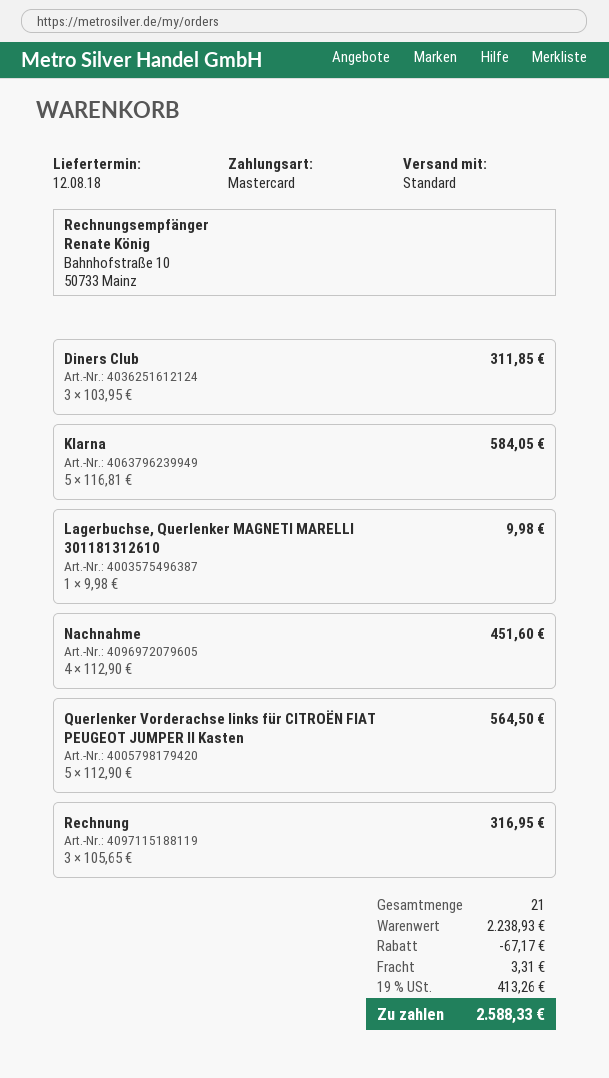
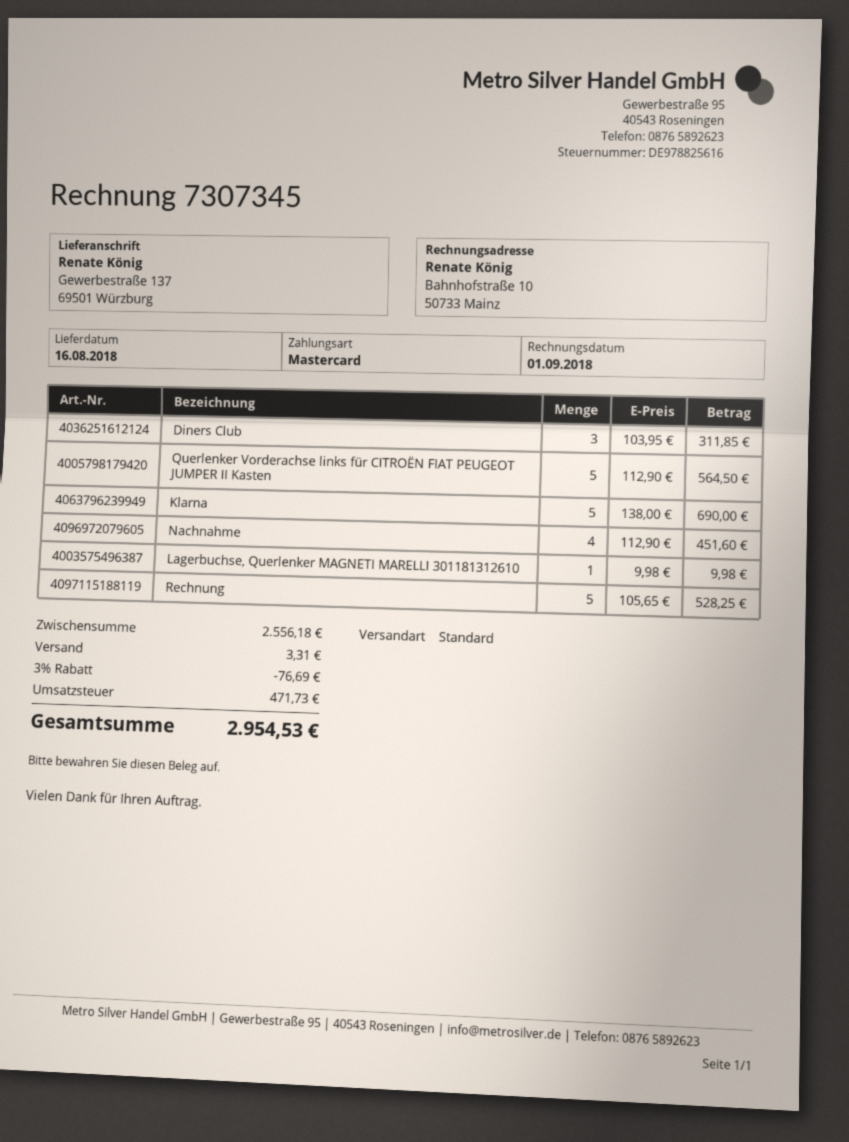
delivery date: 2018-08-12 -> 2018-08-16
Klarna: 5 x 116.81 = 584.05 -> 5 x 138.00 = 690.00
Rechnung: 3 x 105.65 = 316.95 -> 5 x 105.65 = 528.25
subtotal: 2238.93 -> 2556.18
discount: 67.17 -> 76.69
tax: 413.26 -> 471.73
total: 2588.33 -> 2954.53

